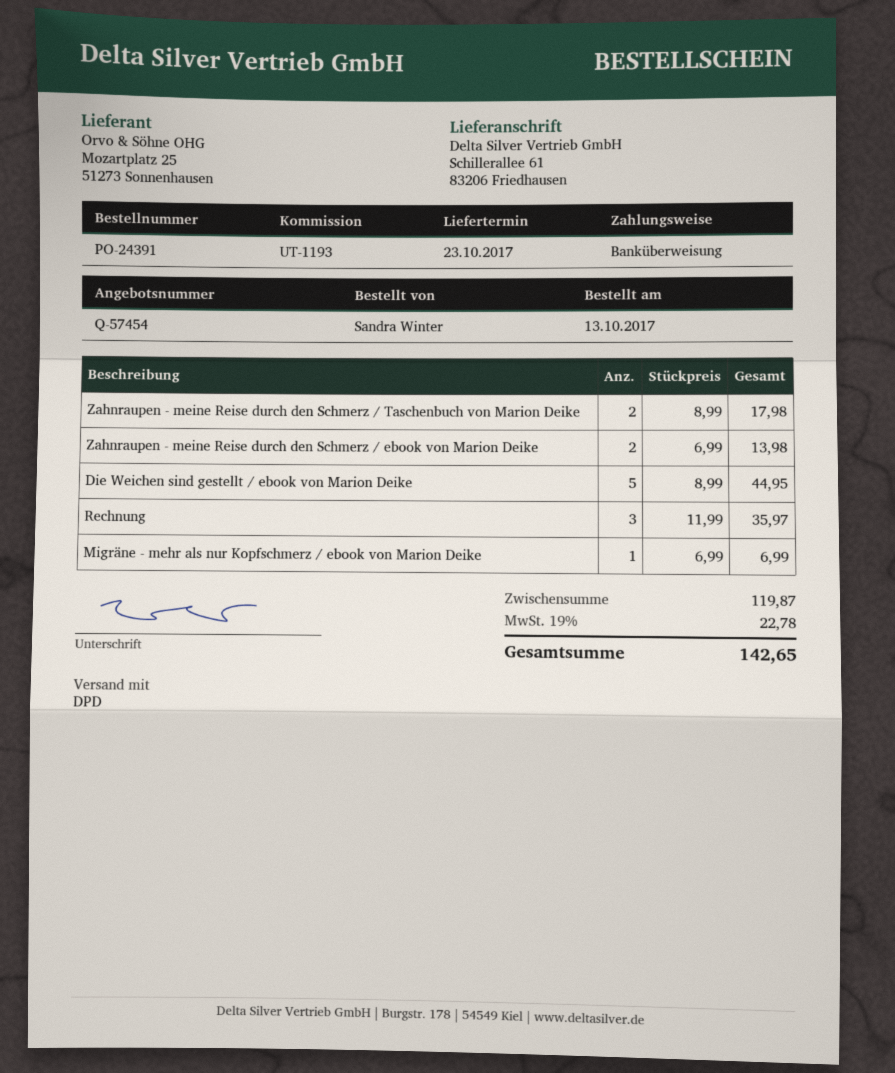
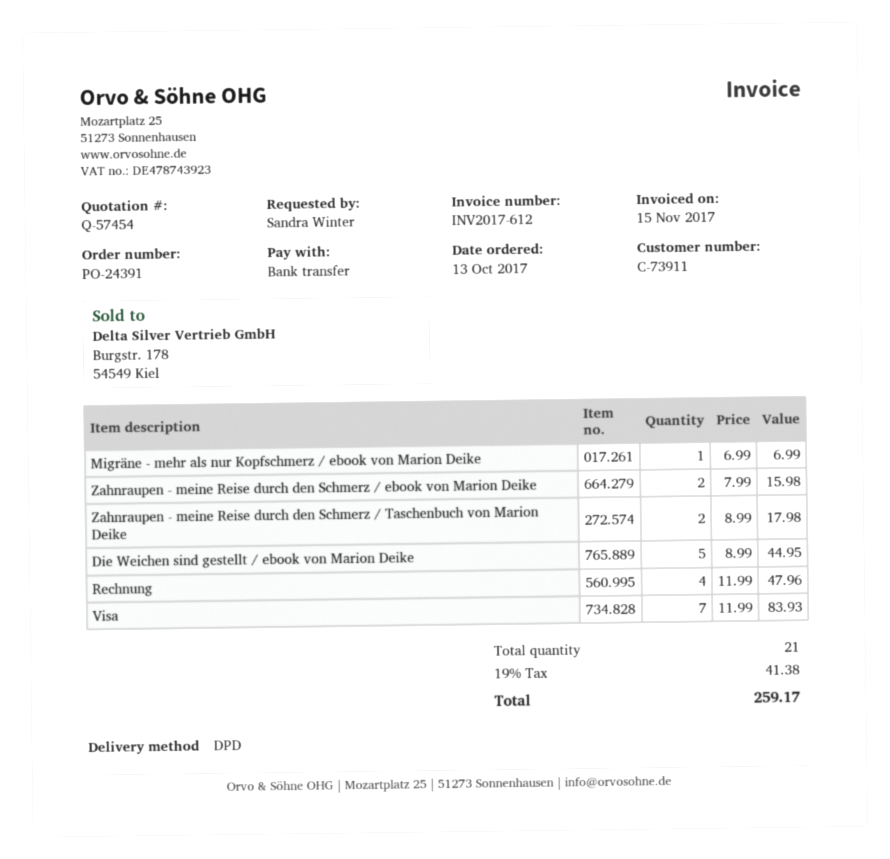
Zahnraupen - meine Reise durch den Schmerz / ebook von Marion Deike: 2 x 6.99 = 13.98 -> 2 x 7.99 = 15.98
Rechnung: 3 x 11.99 = 35.97 -> 4 x 11.99 = 47.96
Visa: none -> 7 x 11.99 = 83.93
tax: 19% = 22.78 -> 19% = 41.38
total: 142.65 -> 259.17

